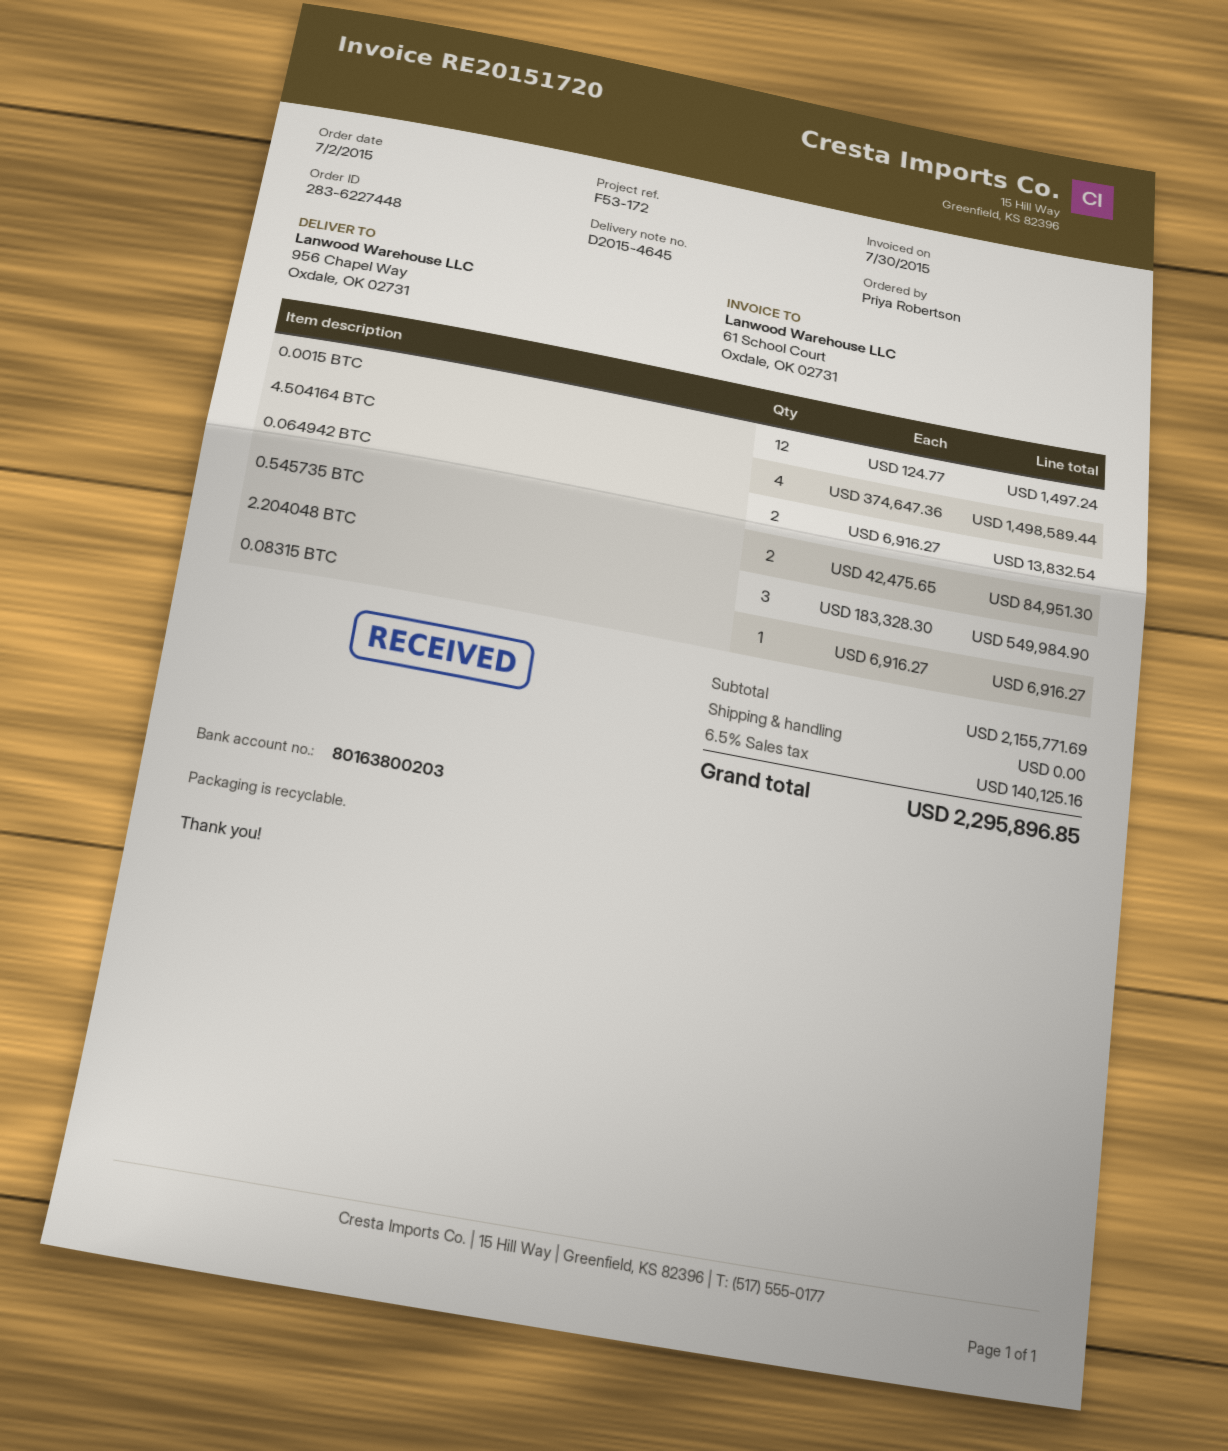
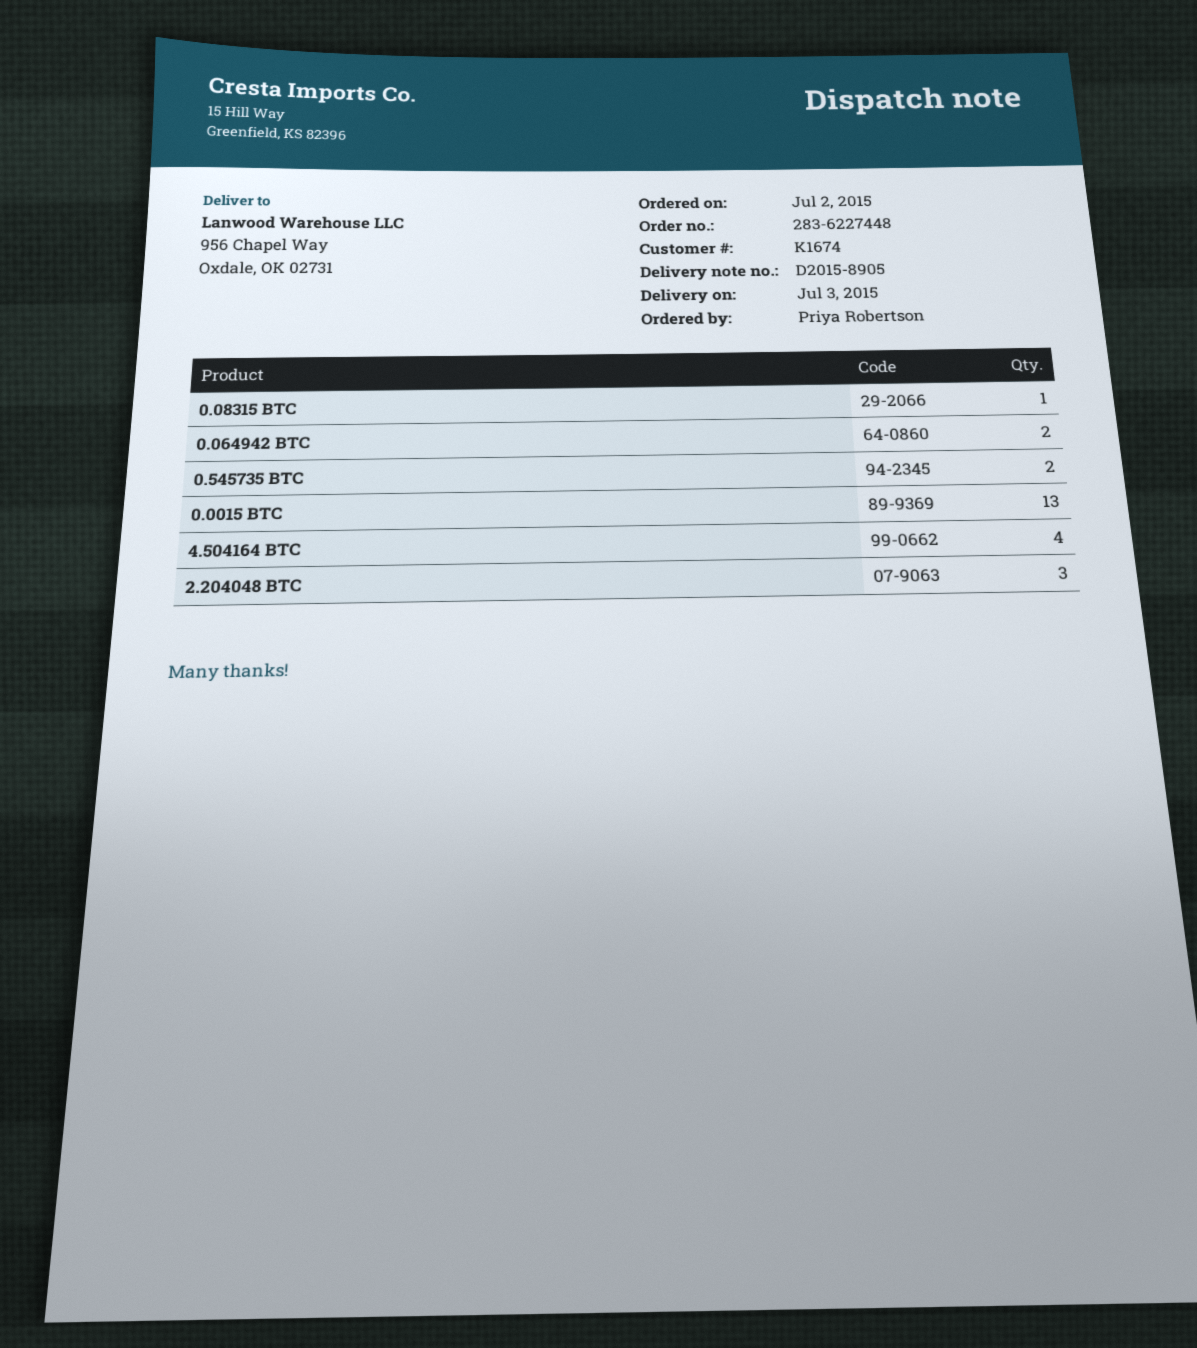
delivery note number: D2015-4645 -> D2015-8905
0.0015 BTC: 12 -> 13

